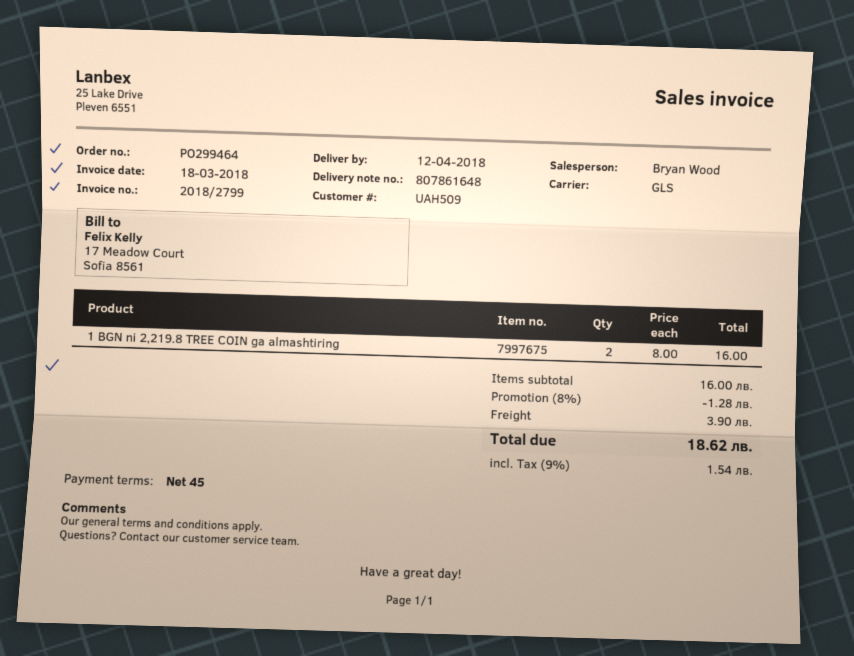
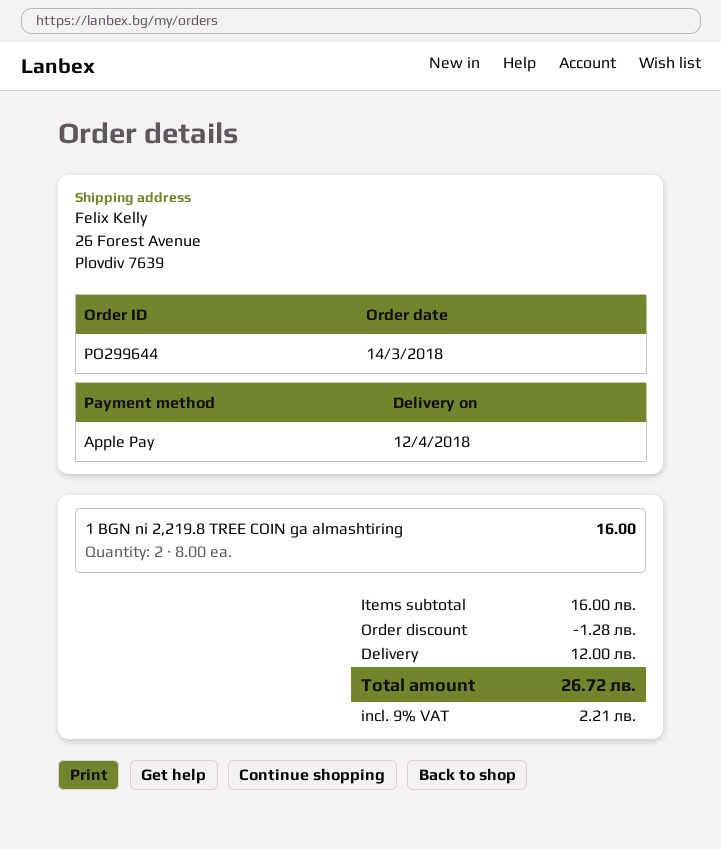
order number: PO299464 -> PO299644
shipping: 3.90 -> 12.00
tax: 9% = 1.54 -> 9% = 2.21
total: 18.62 -> 26.72

